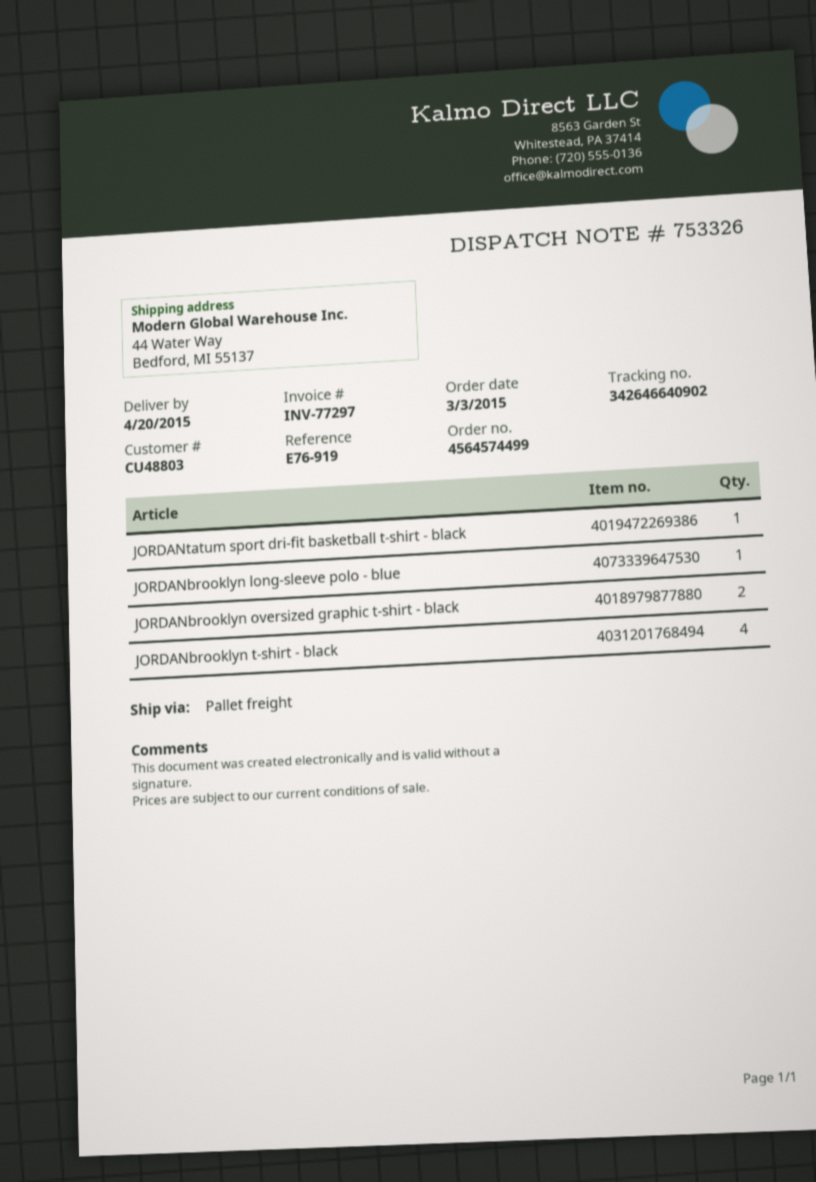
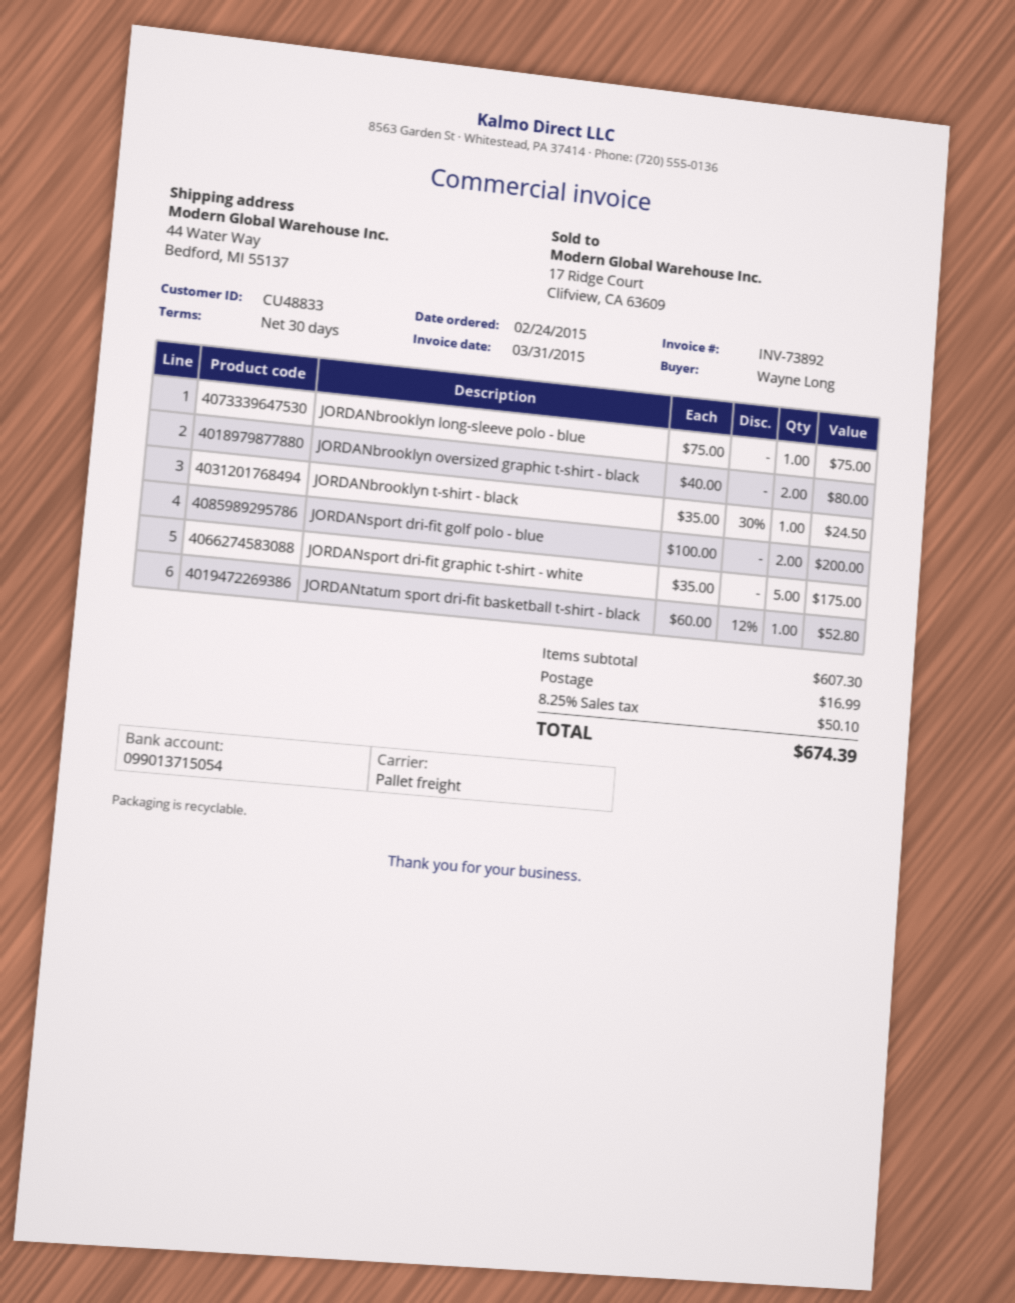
order date: 2015-03-03 -> 2015-02-24
invoice number: INV-77297 -> INV-73892
customer number: CU48803 -> CU48833
JORDANbrooklyn t-shirt - black: 4 -> 1
JORDANsport dri-fit golf polo - blue: none -> 2
JORDANsport dri-fit graphic t-shirt - white: none -> 5

